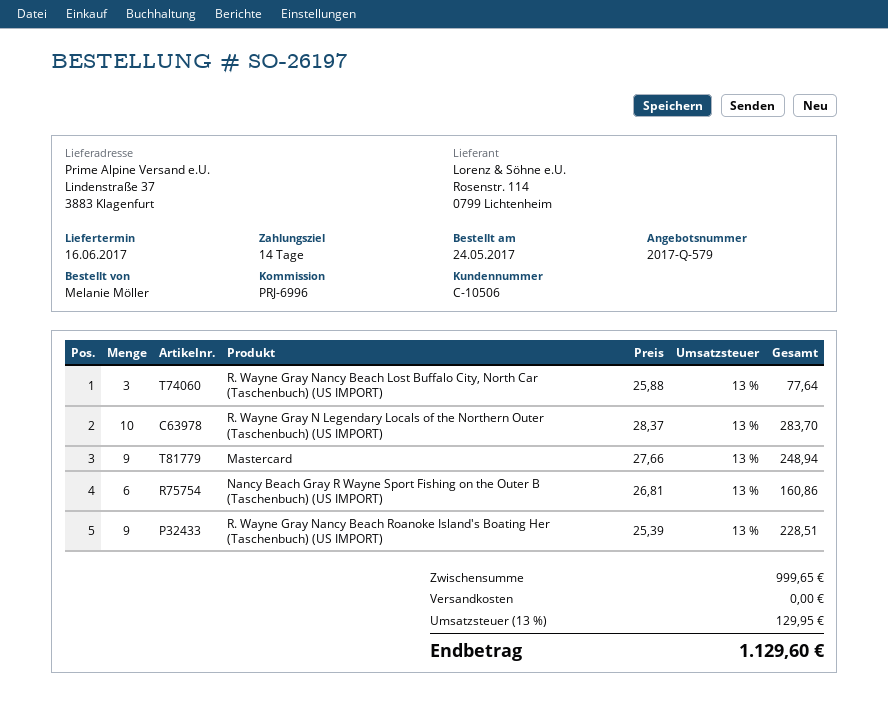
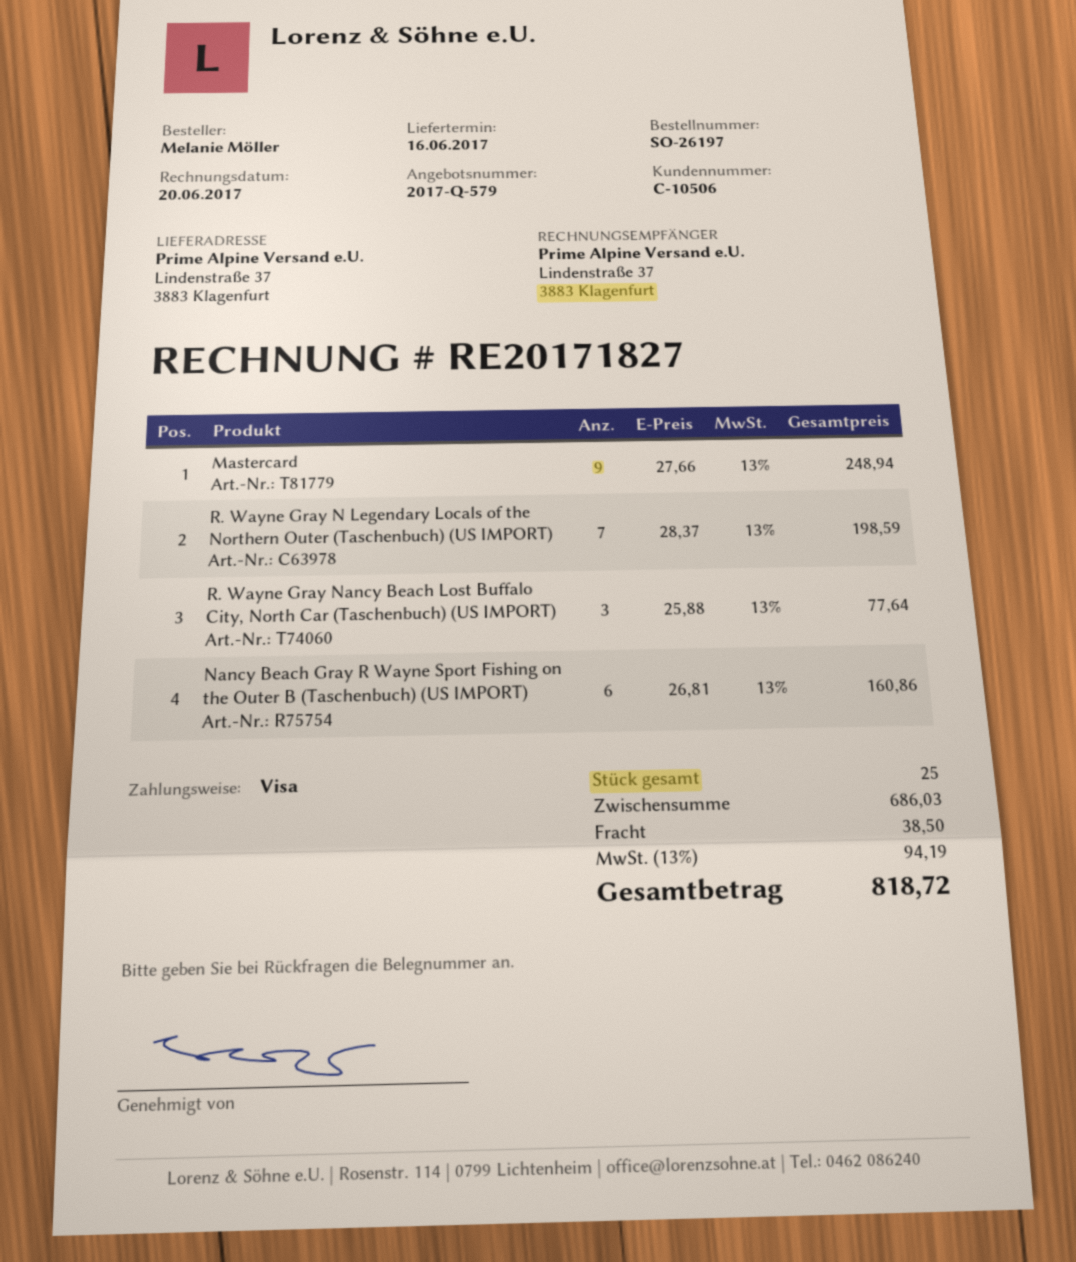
R. Wayne Gray N Legendary Locals of the Northern Outer (Taschenbuch) (US IMPORT): 10 x 28.37 = 283.70 -> 7 x 28.37 = 198.59
R. Wayne Gray Nancy Beach Roanoke Island's Boating Her (Taschenbuch) (US IMPORT): 9 x 25.39 = 228.51 -> none
subtotal: 999.65 -> 686.03
shipping: 0.00 -> 38.50
tax: 13% = 129.95 -> 13% = 94.19
total: 1129.60 -> 818.72

